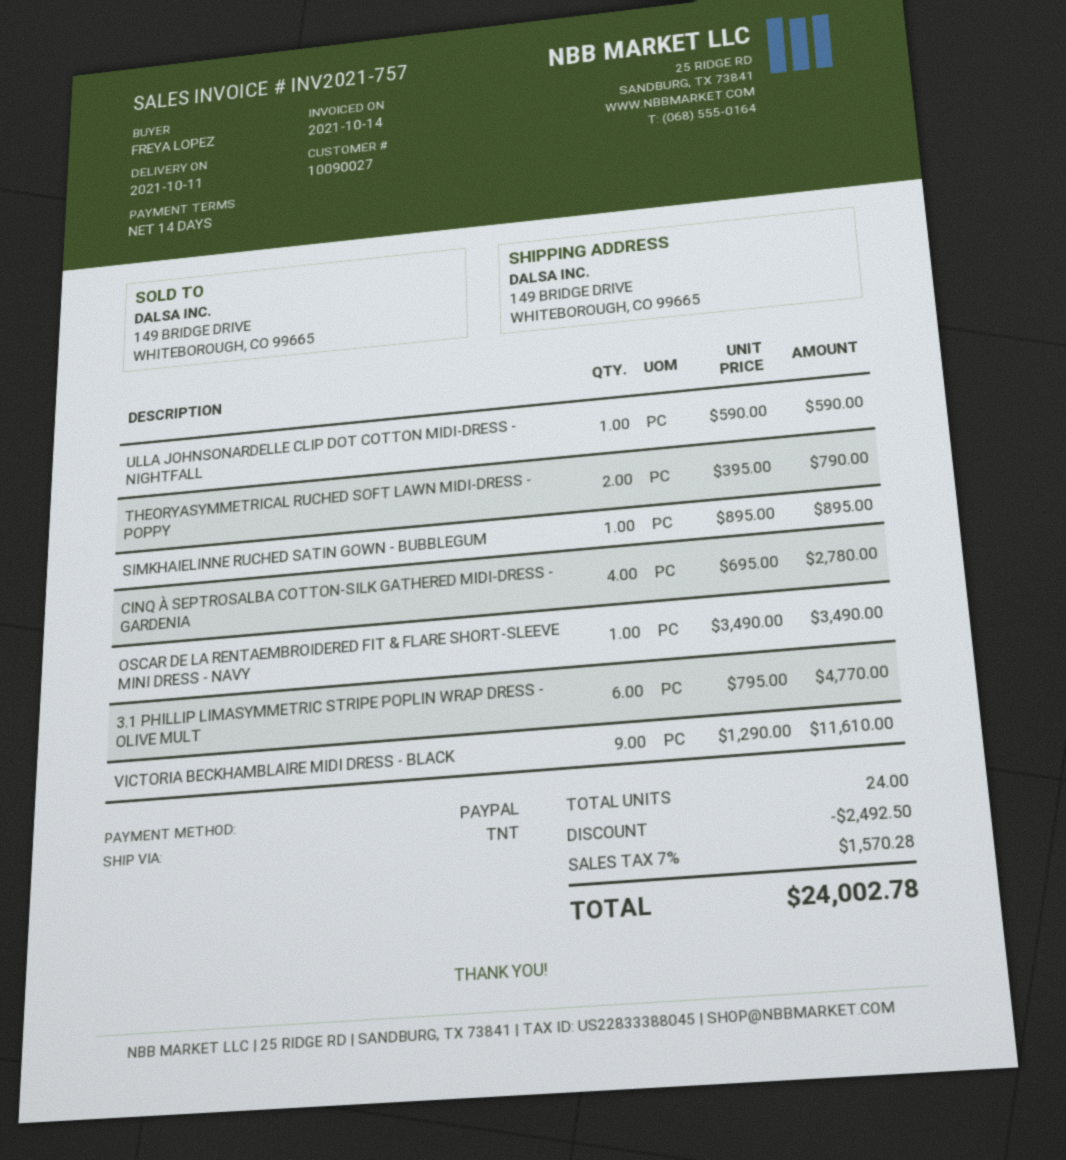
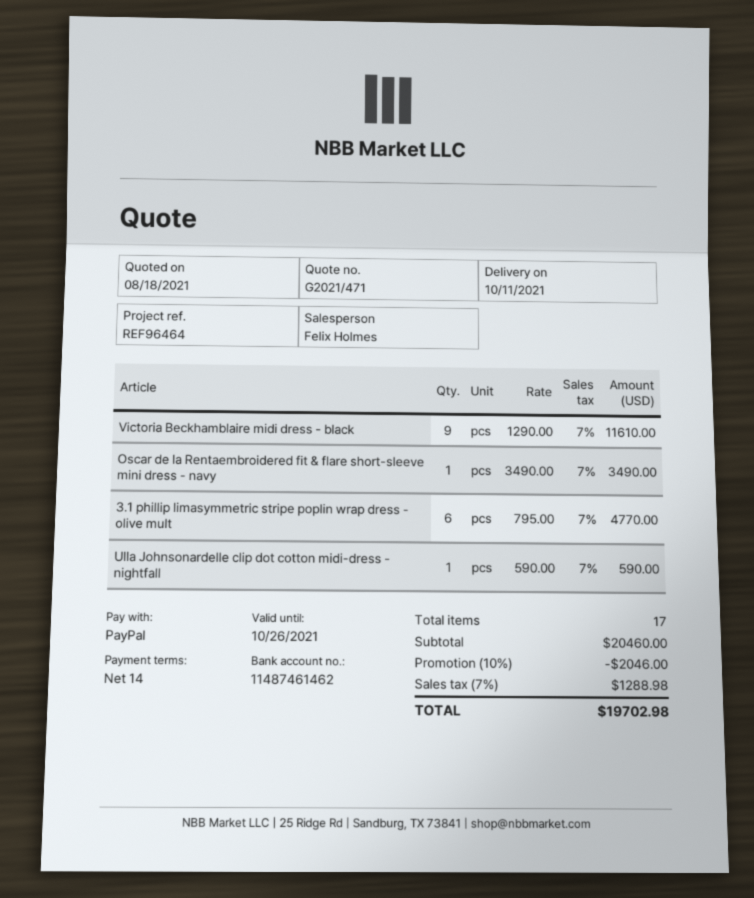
THEORYASYMMETRICAL RUCHED SOFT LAWN MIDI-DRESS - POPPY: 2 x 395.00 = 790.00 -> none
SIMKHAIELINNE RUCHED SATIN GOWN - BUBBLEGUM: 1 x 895.00 = 895.00 -> none
CINQ À SEPTROSALBA COTTON-SILK GATHERED MIDI-DRESS - GARDENIA: 4 x 695.00 = 2780.00 -> none
total quantity: 24 -> 17
discount: 2492.50 -> 2046.00
tax: 7% = 1570.28 -> 7% = 1288.98
total: 24002.78 -> 19702.98

